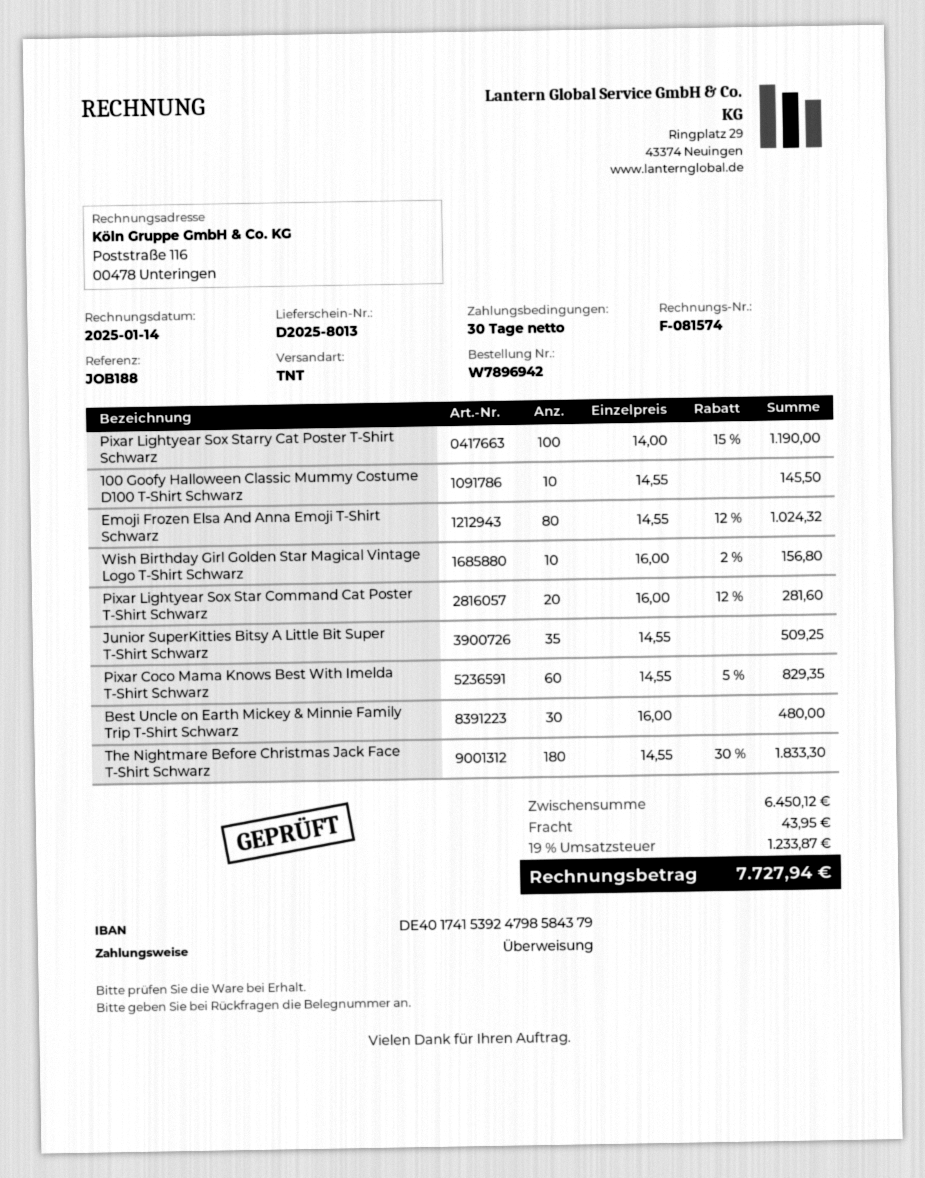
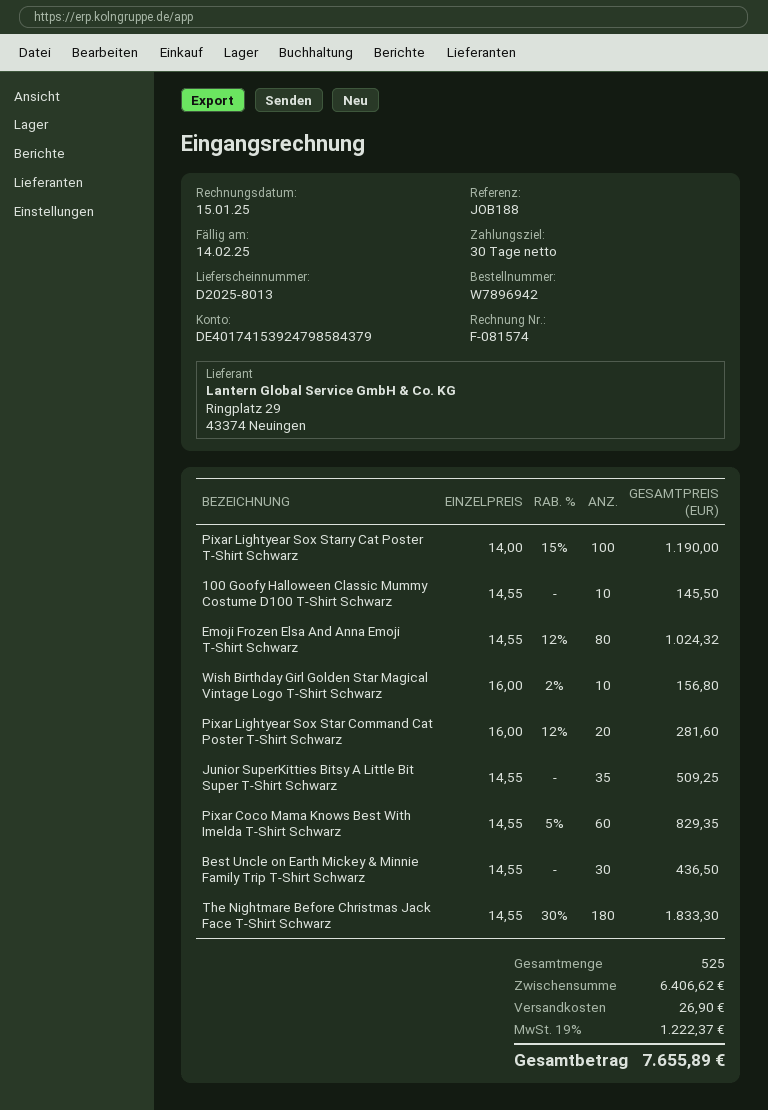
invoice date: 2025-01-14 -> 2025-01-15
Best Uncle on Earth Mickey & Minnie Family Trip T-Shirt Schwarz: 30 x 16.00 = 480.00 -> 30 x 14.55 = 436.50
subtotal: 6450.12 -> 6406.62
shipping: 43.95 -> 26.90
tax: 19% = 1233.87 -> 19% = 1222.37
total: 7727.94 -> 7655.89

